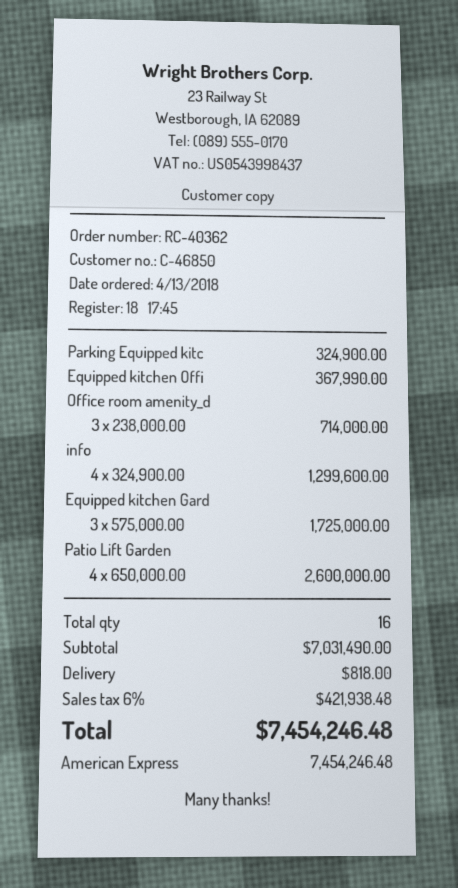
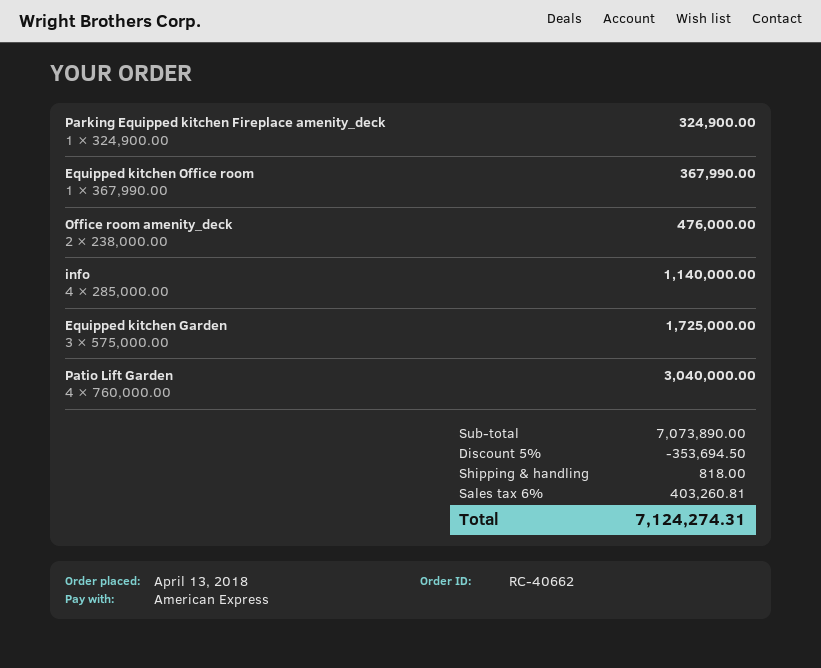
order number: RC-40362 -> RC-40662
Office room amenity_d: 3 x 238000.00 = 714000.00 -> 2 x 238000.00 = 476000.00
info: 4 x 324900.00 = 1299600.00 -> 4 x 285000.00 = 1140000.00
Patio Lift Garden: 4 x 650000.00 = 2600000.00 -> 4 x 760000.00 = 3040000.00
subtotal: 7031490.00 -> 7073890.00
discount: none -> 5% = 353694.50
tax: 6% = 421938.48 -> 6% = 403260.81
total: 7454246.48 -> 7124274.31

